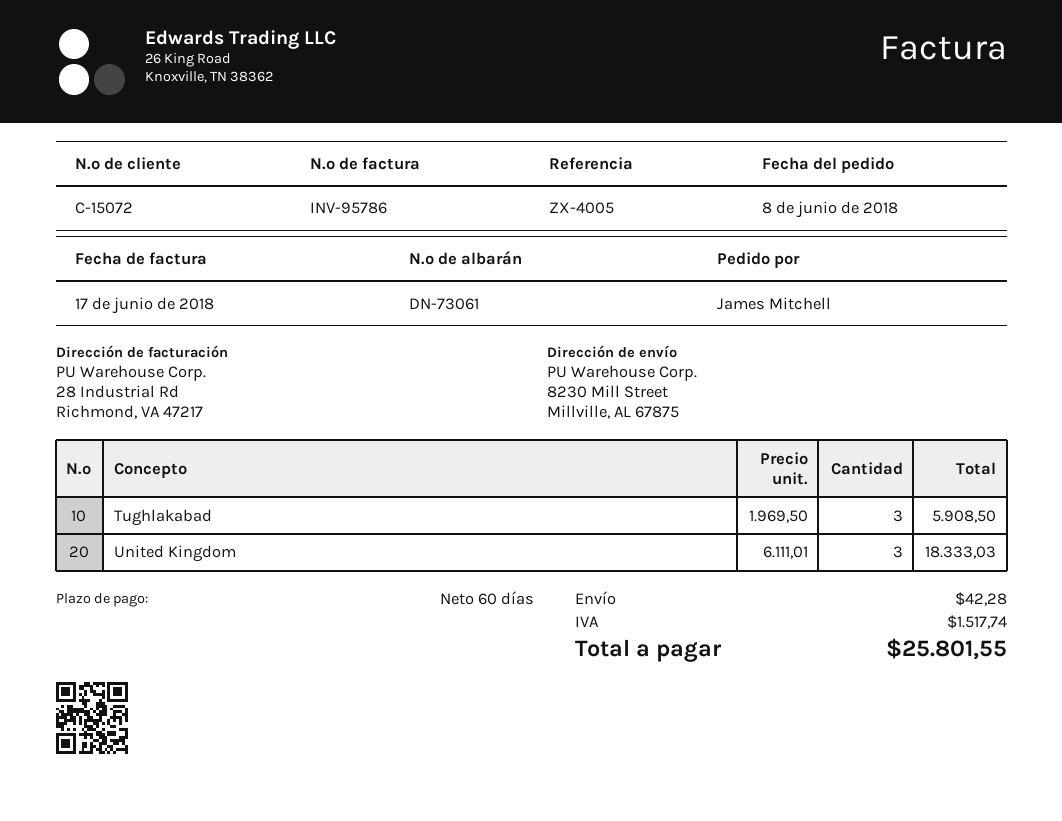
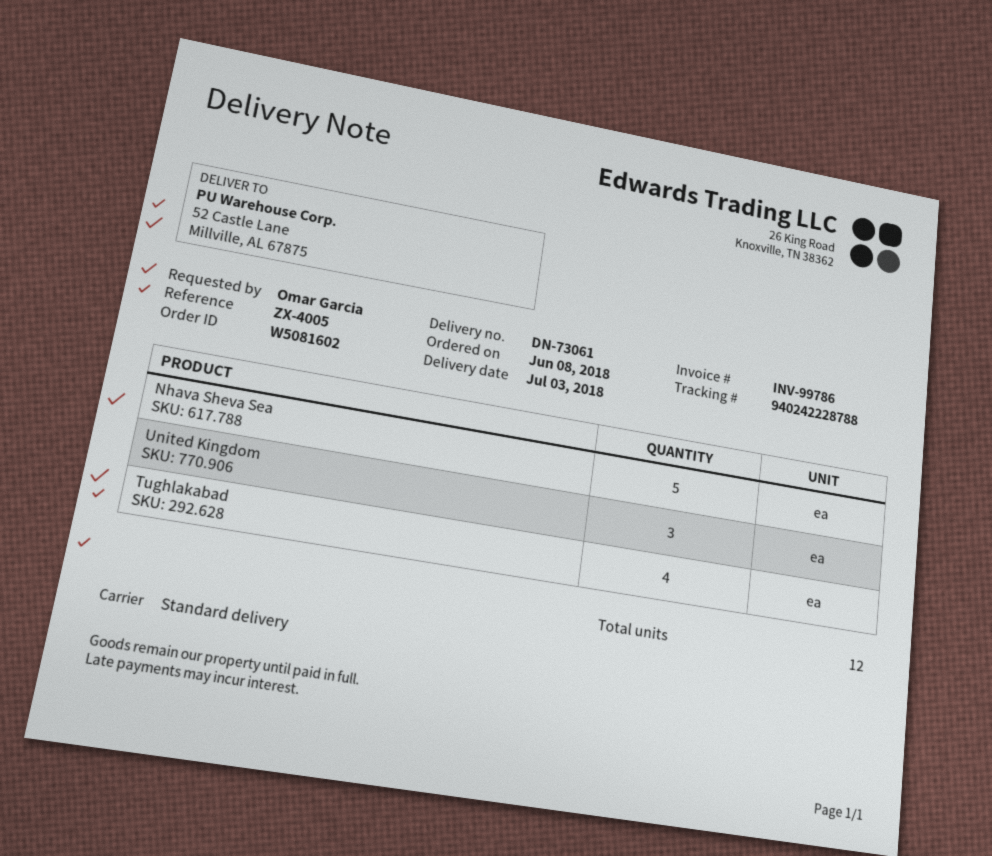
invoice number: INV-95786 -> INV-99786
ordered by: James Mitchell -> Omar Garcia
ship to: 8230 Mill Street, Millville, AL 67875 -> 52 Castle Lane, Millville, AL 67875
Tughlakabad: 3 -> 4
Nhava Sheva Sea: none -> 5

